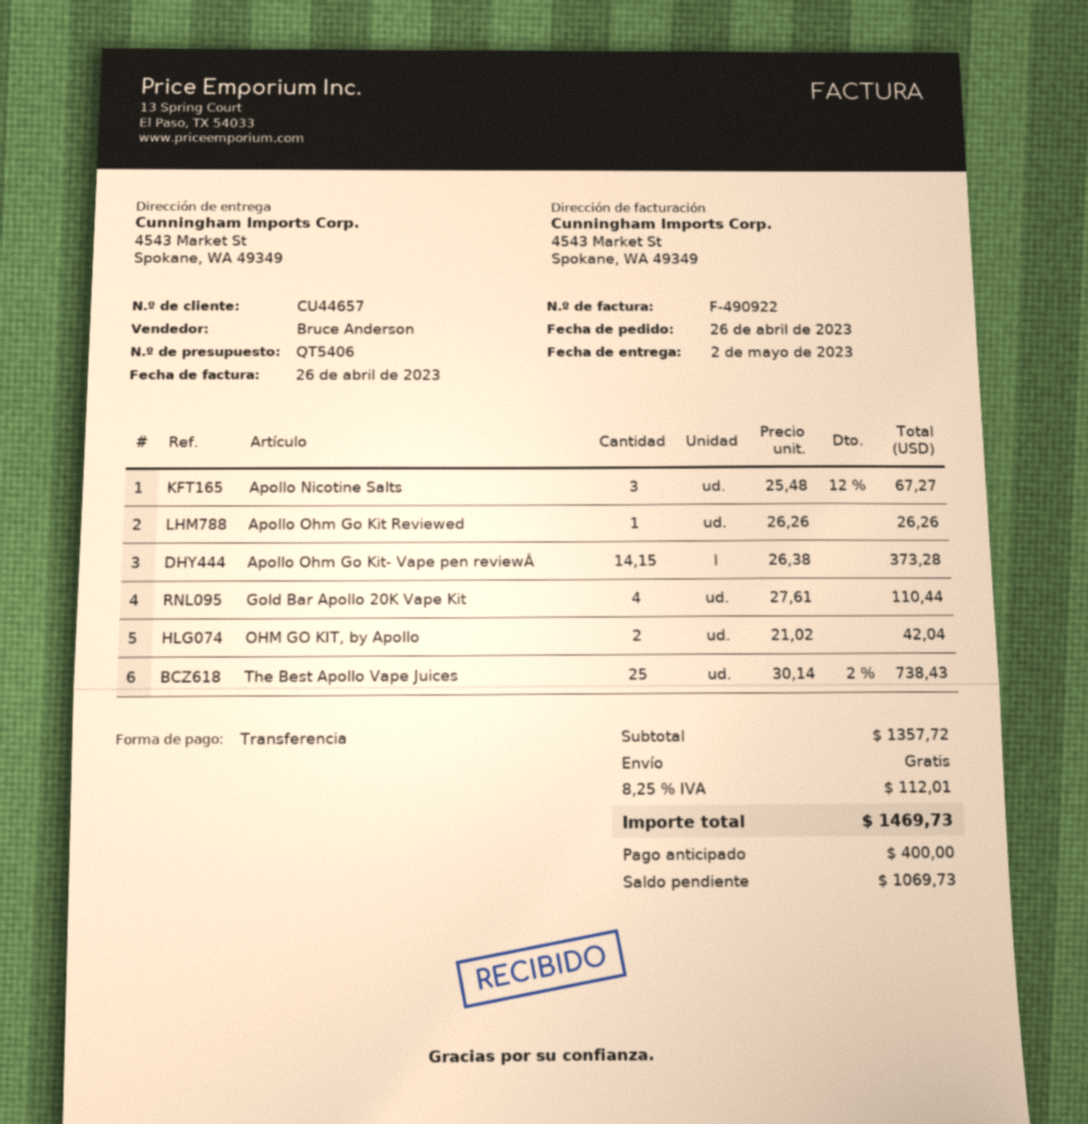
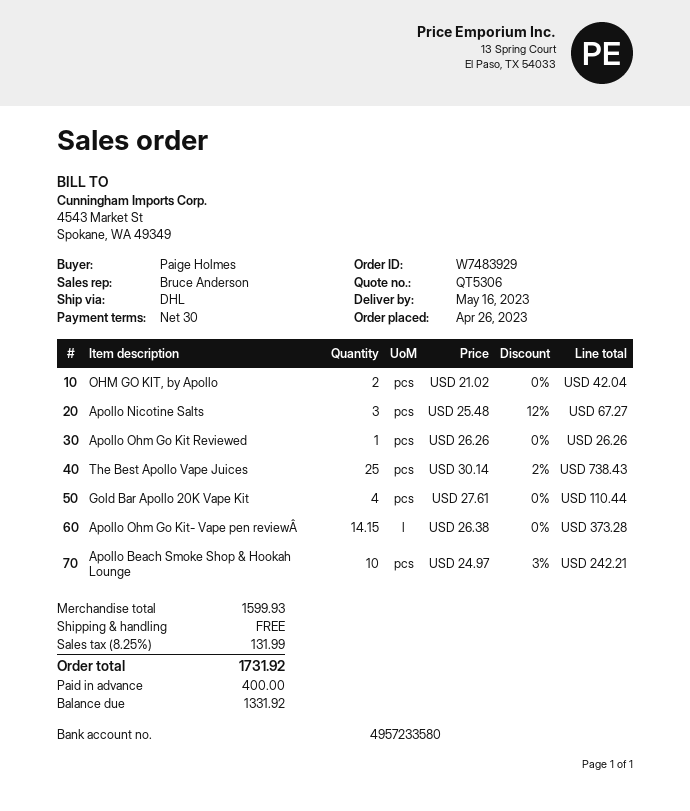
quote number: QT5406 -> QT5306
delivery date: 2023-05-02 -> 2023-05-16
Apollo Beach Smoke Shop & Hookah Lounge: none -> 10 x 24.97 - 3% = 242.21
subtotal: 1357.72 -> 1599.93
tax: 8.25% = 112.01 -> 8.25% = 131.99
total: 1469.73 -> 1731.92
balance: 1069.73 -> 1331.92

